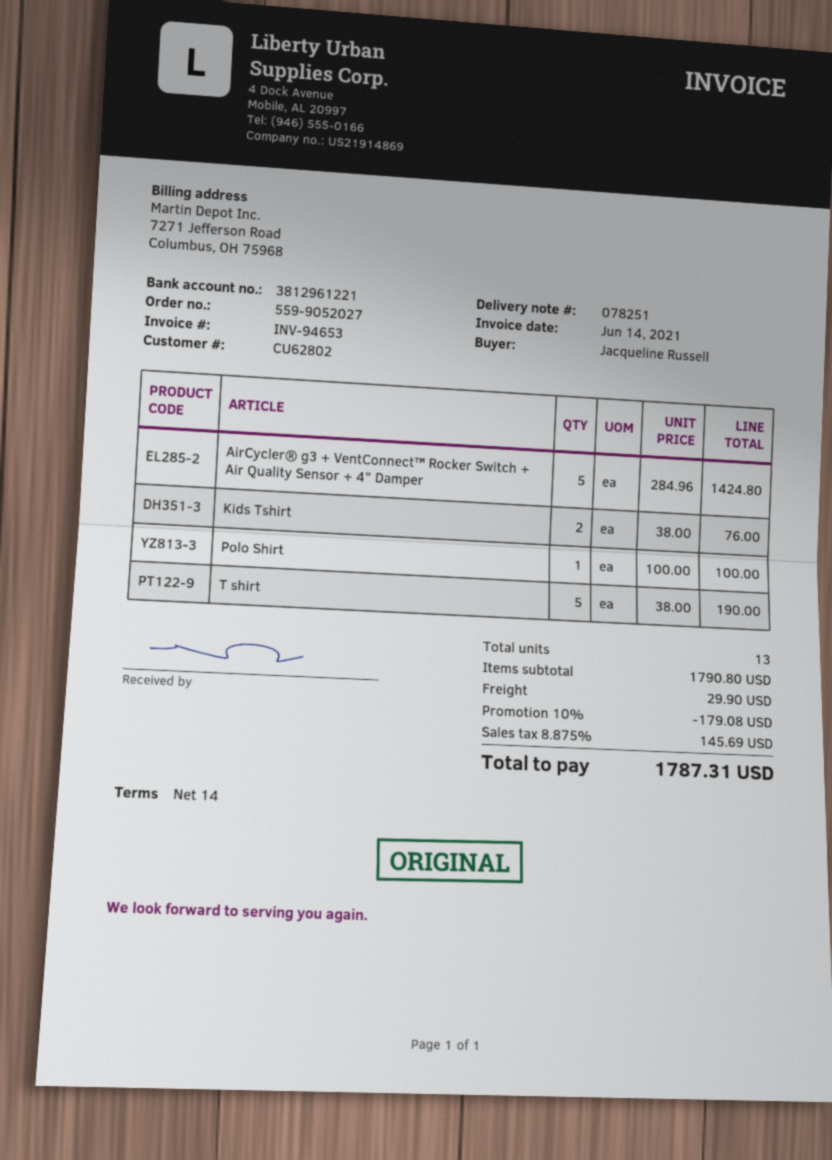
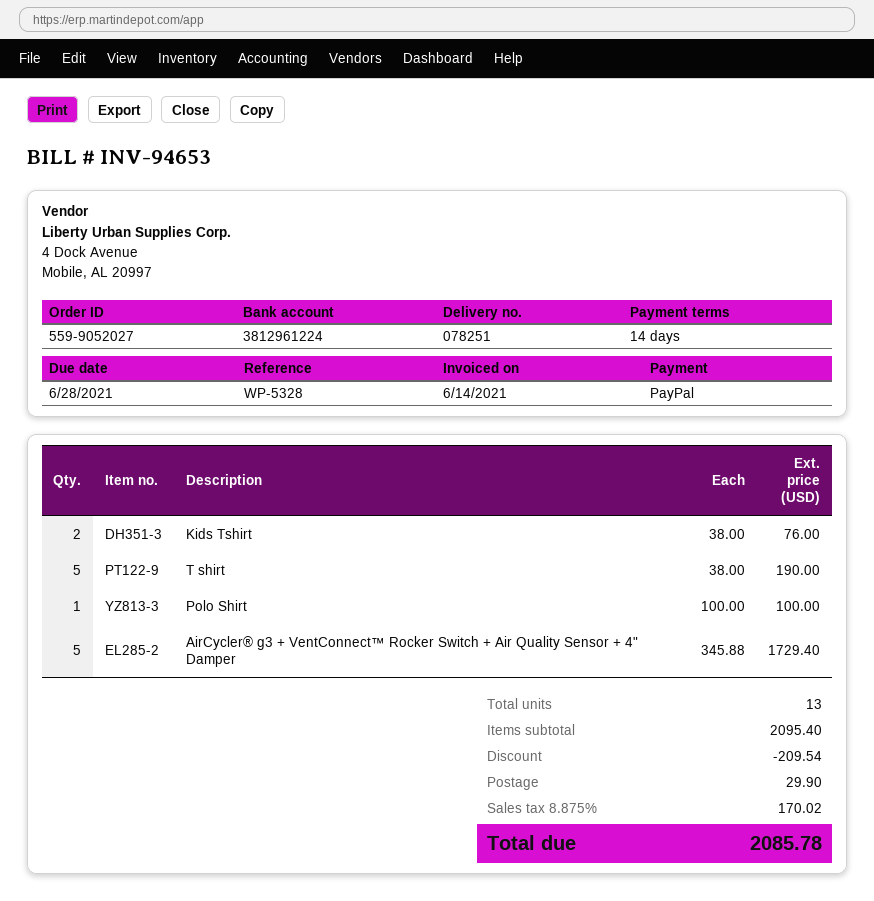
bank account: 3812961221 -> 3812961224
AirCycler® g3 + VentConnect™ Rocker Switch + Air Quality Sensor + 4" Damper: 5 x 284.96 = 1424.80 -> 5 x 345.88 = 1729.40
subtotal: 1790.80 -> 2095.40
discount: 179.08 -> 209.54
tax: 8.875% = 145.69 -> 8.875% = 170.02
total: 1787.31 -> 2085.78

